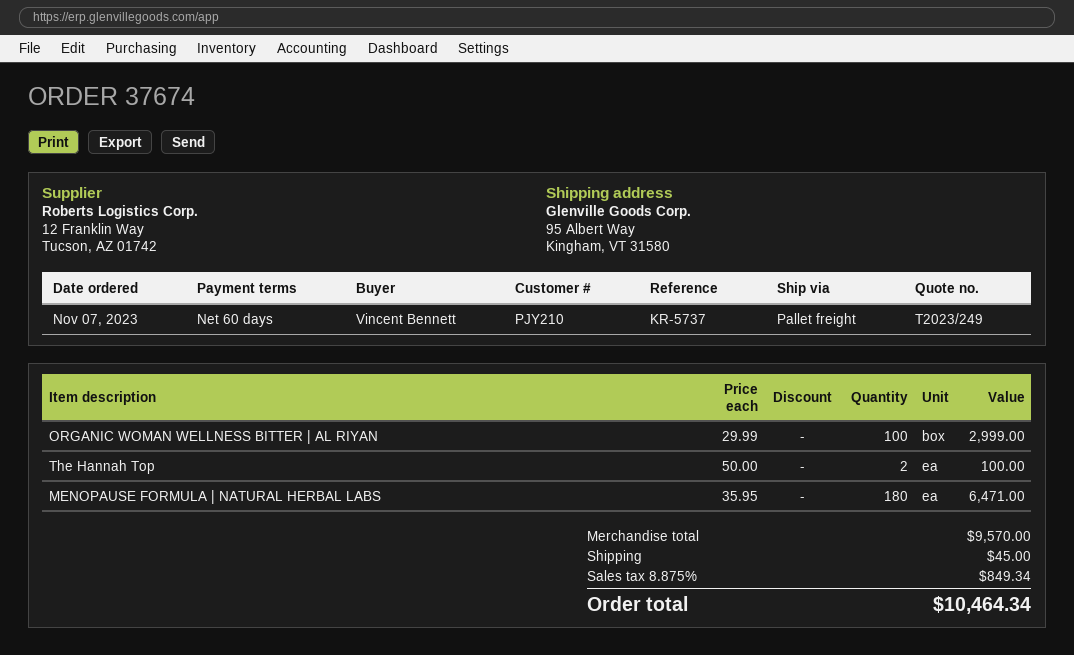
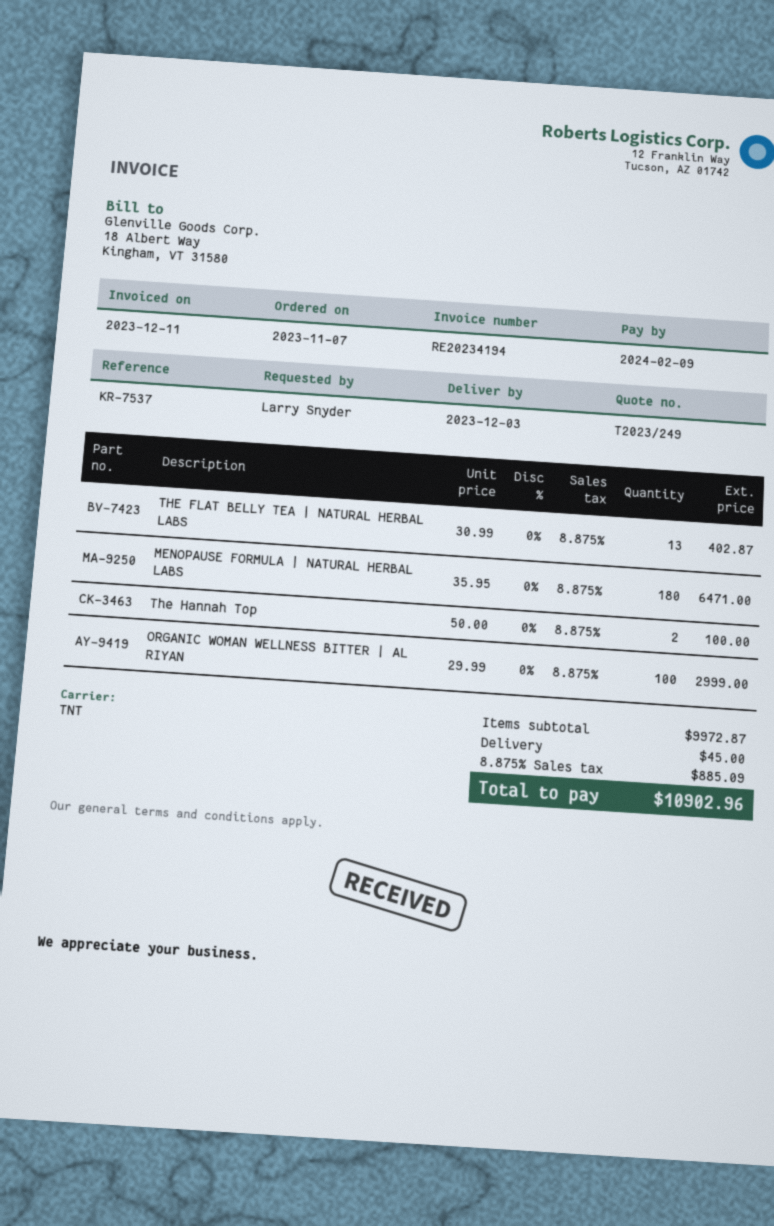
reference: KR-5737 -> KR-7537
ordered by: Vincent Bennett -> Larry Snyder
shipping method: pallet freight -> TNT
THE FLAT BELLY TEA | NATURAL HERBAL LABS: none -> 13 x 30.99 = 402.87
subtotal: 9570.00 -> 9972.87
tax: 8.875% = 849.34 -> 8.875% = 885.09
total: 10464.34 -> 10902.96

